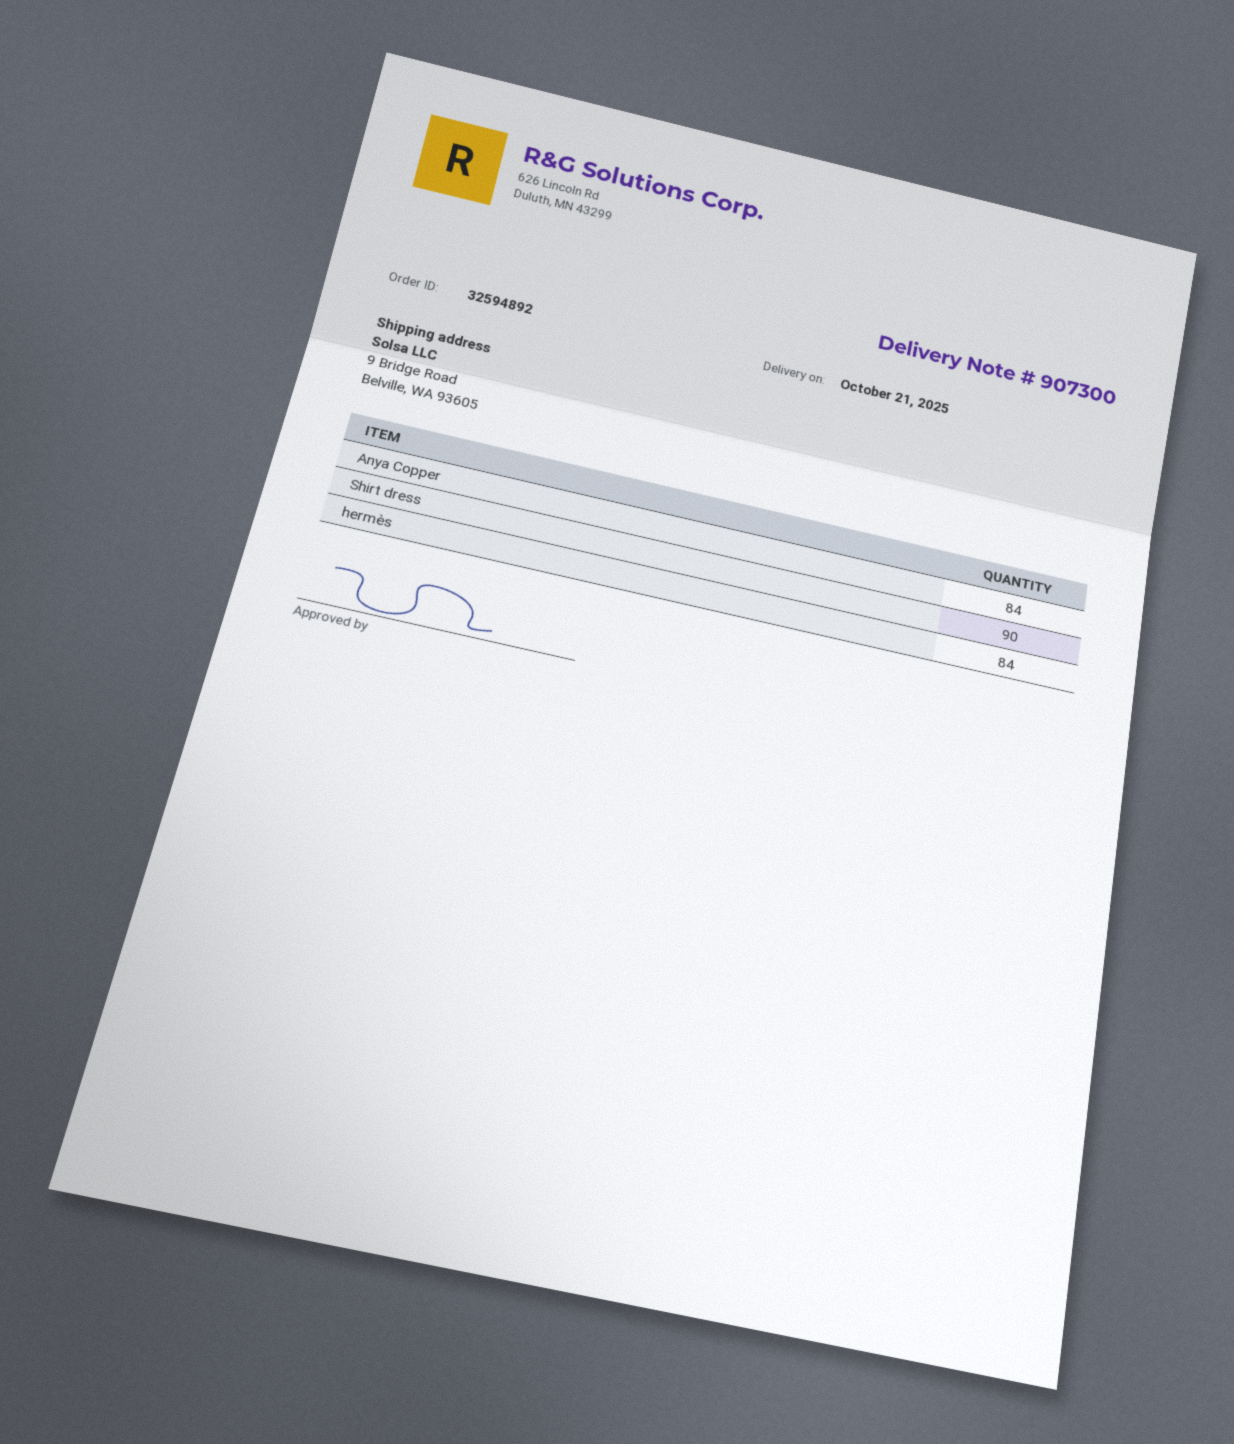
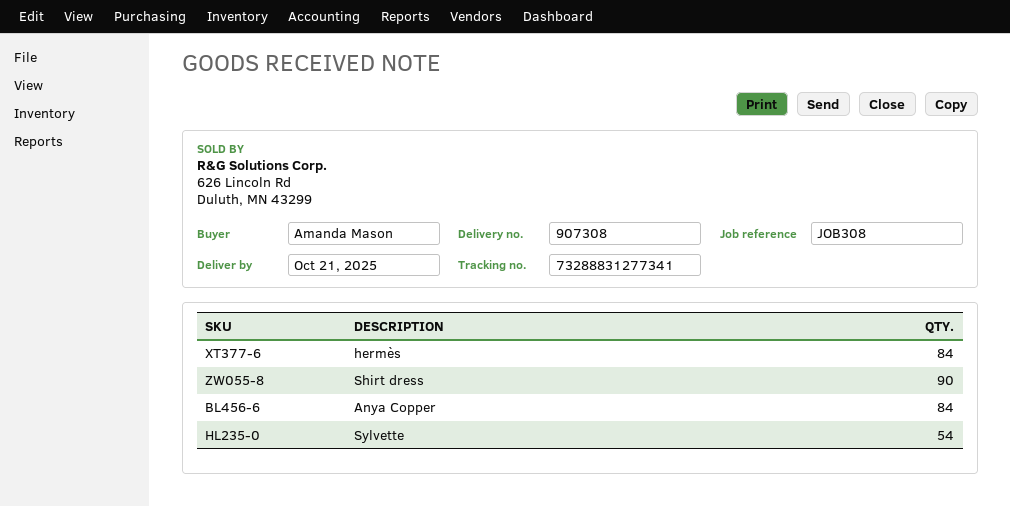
delivery note number: 907300 -> 907308
Sylvette: none -> 54

